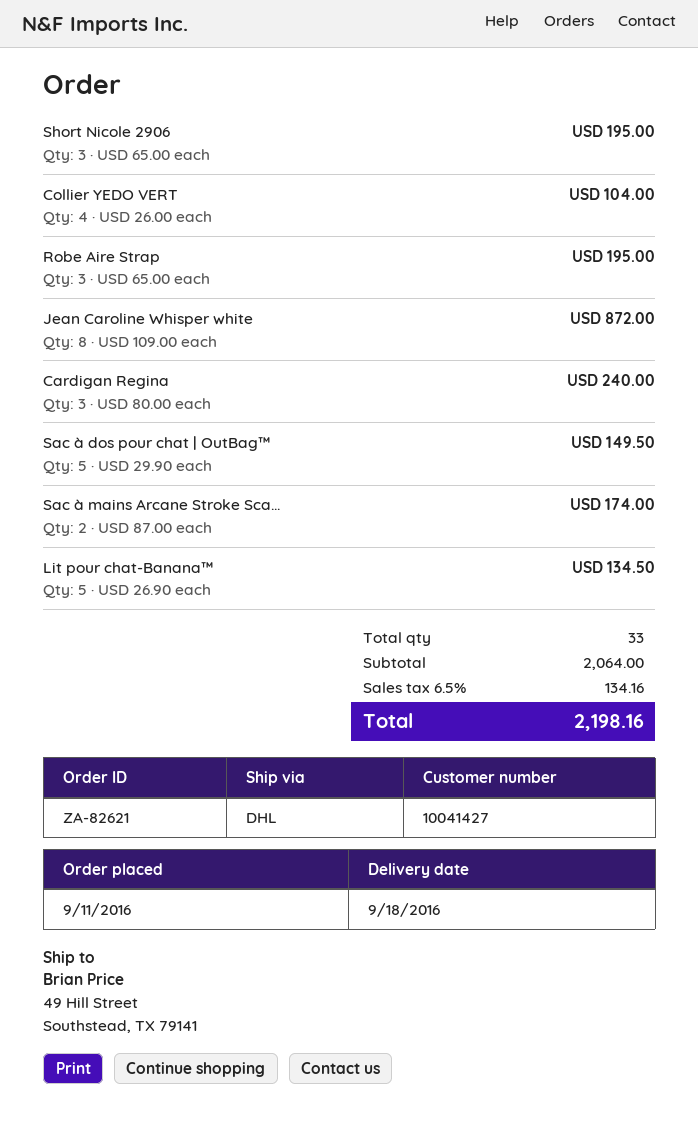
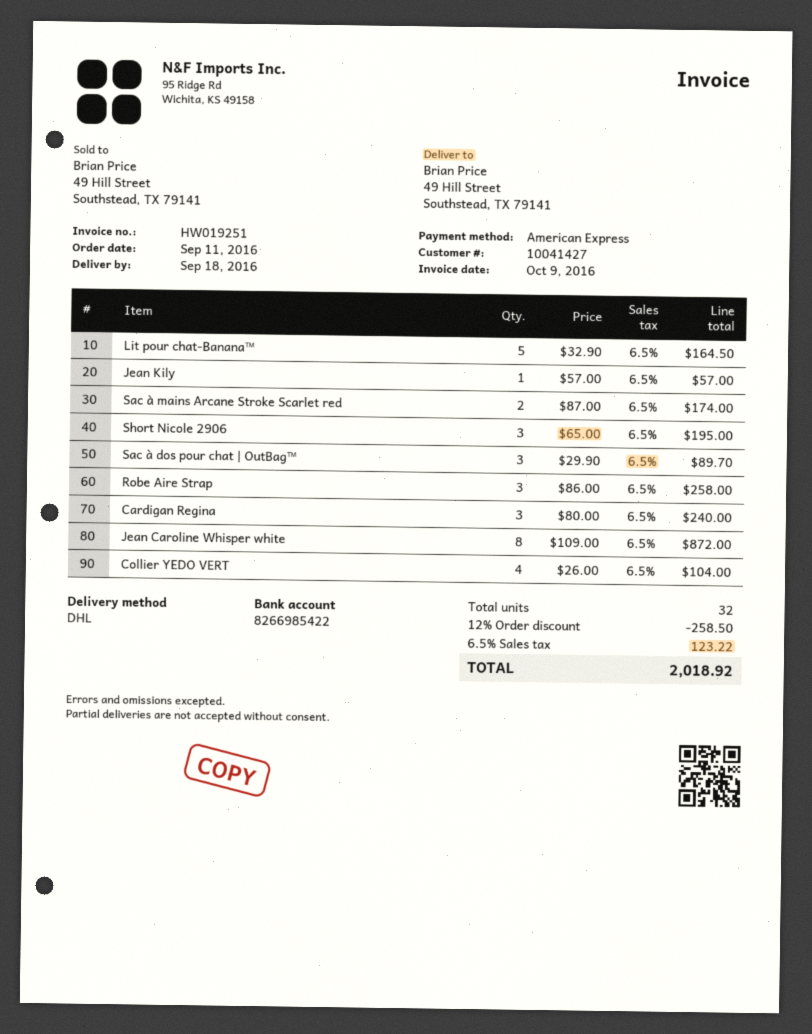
Robe Aire Strap: 3 x 65.00 = 195.00 -> 3 x 86.00 = 258.00
Sac à dos pour chat | OutBag™: 5 x 29.90 = 149.50 -> 3 x 29.90 = 89.70
Lit pour chat-Banana™: 5 x 26.90 = 134.50 -> 5 x 32.90 = 164.50
Jean Kily: none -> 1 x 57.00 = 57.00
total quantity: 33 -> 32
discount: none -> 12% = 258.50
tax: 6.5% = 134.16 -> 6.5% = 123.22
total: 2198.16 -> 2018.92

